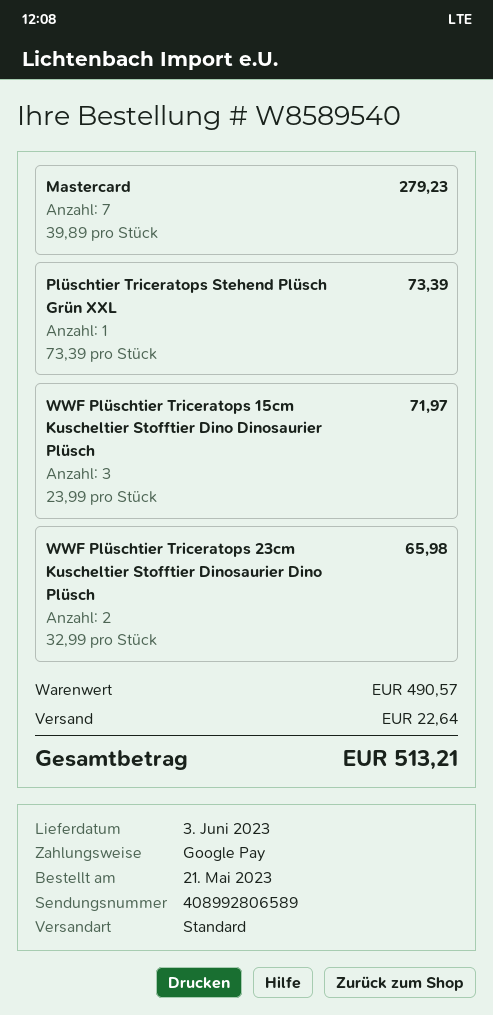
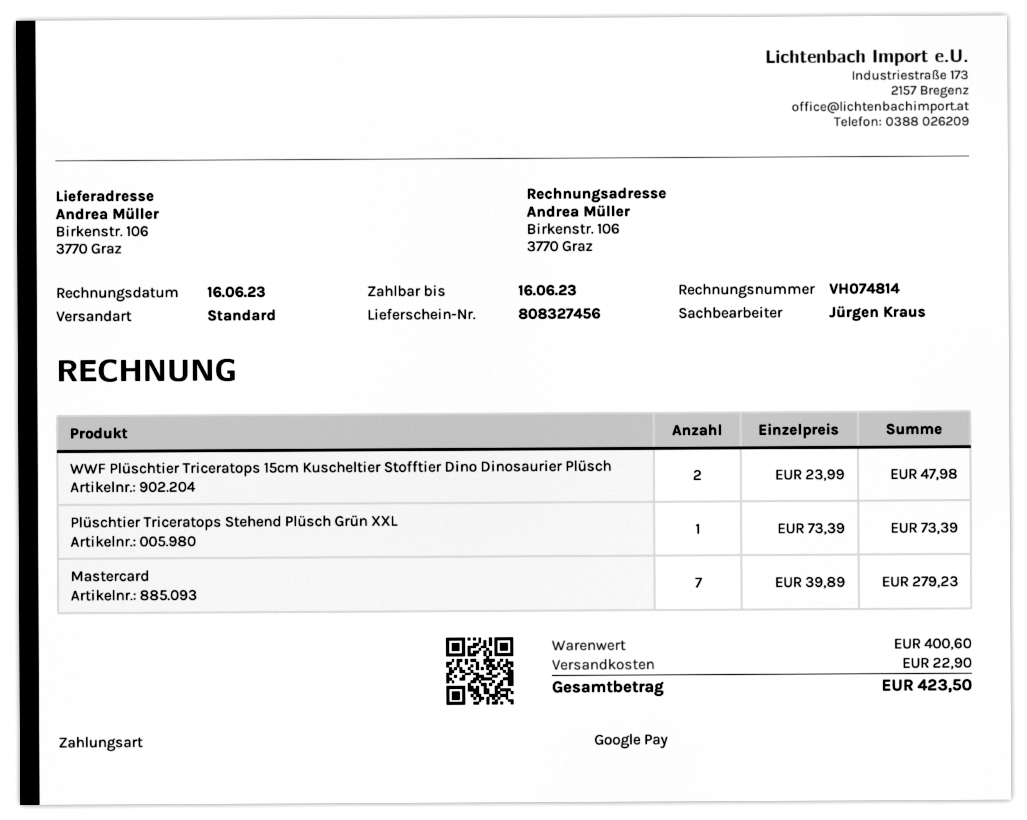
WWF Plüschtier Triceratops 15cm Kuscheltier Stofftier Dino Dinosaurier Plüsch: 3 x 23.99 = 71.97 -> 2 x 23.99 = 47.98
WWF Plüschtier Triceratops 23cm Kuscheltier Stofftier Dinosaurier Dino Plüsch: 2 x 32.99 = 65.98 -> none
subtotal: 490.57 -> 400.60
shipping: 22.64 -> 22.90
total: 513.21 -> 423.50

